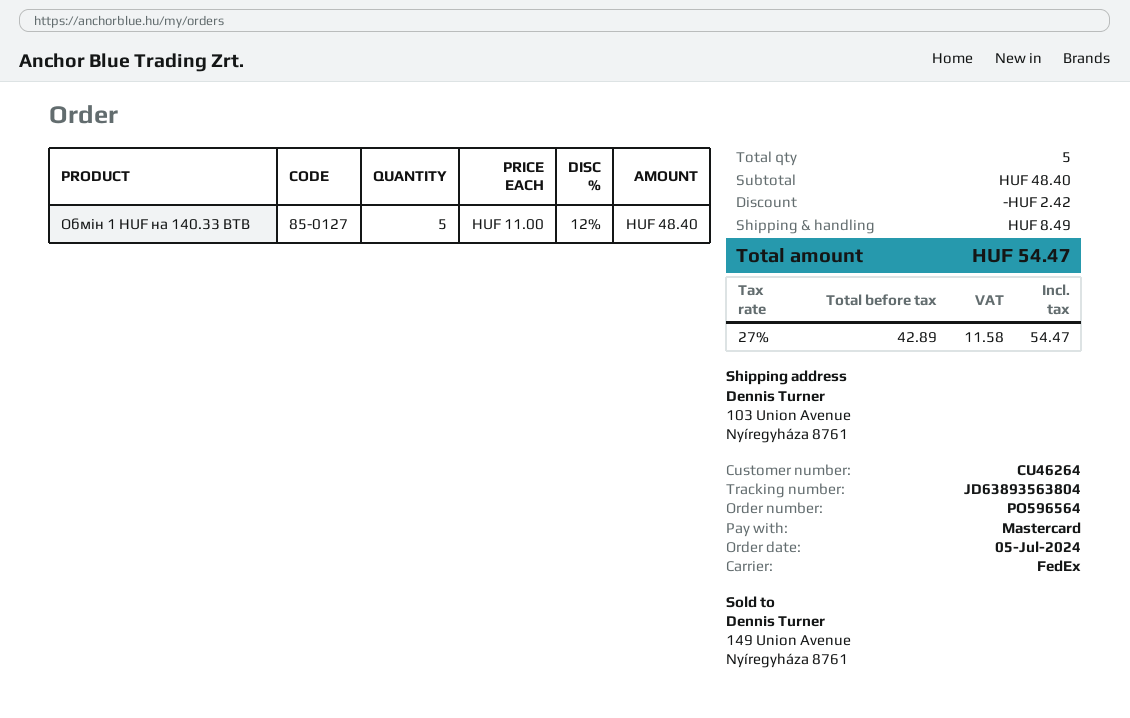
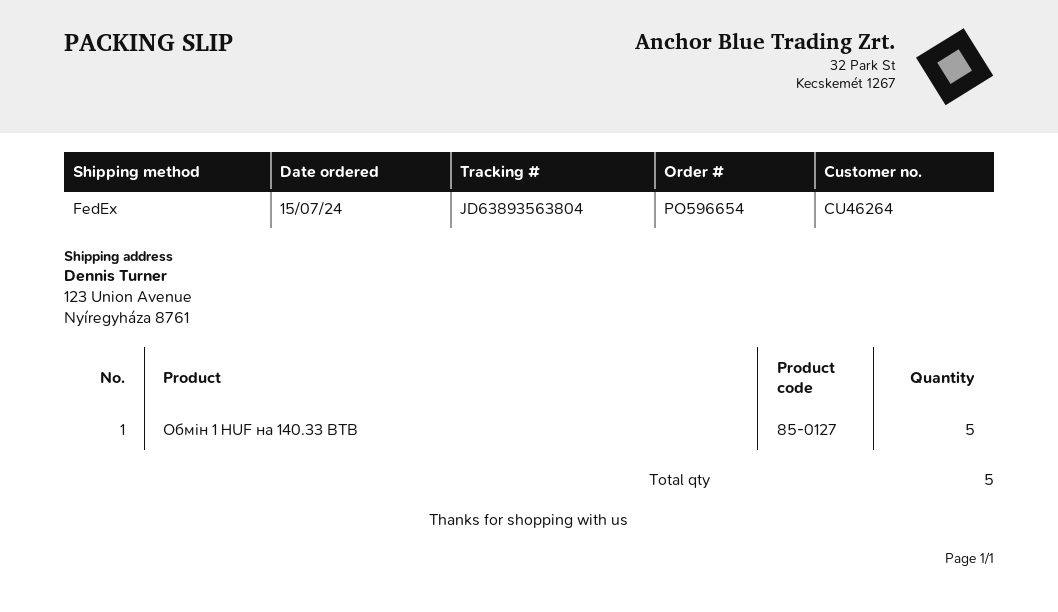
order number: PO596564 -> PO596654
order date: 2024-07-05 -> 2024-07-15
ship to: 103 Union Avenue, Nyíregyháza 8761 -> 123 Union Avenue, Nyíregyháza 8761

